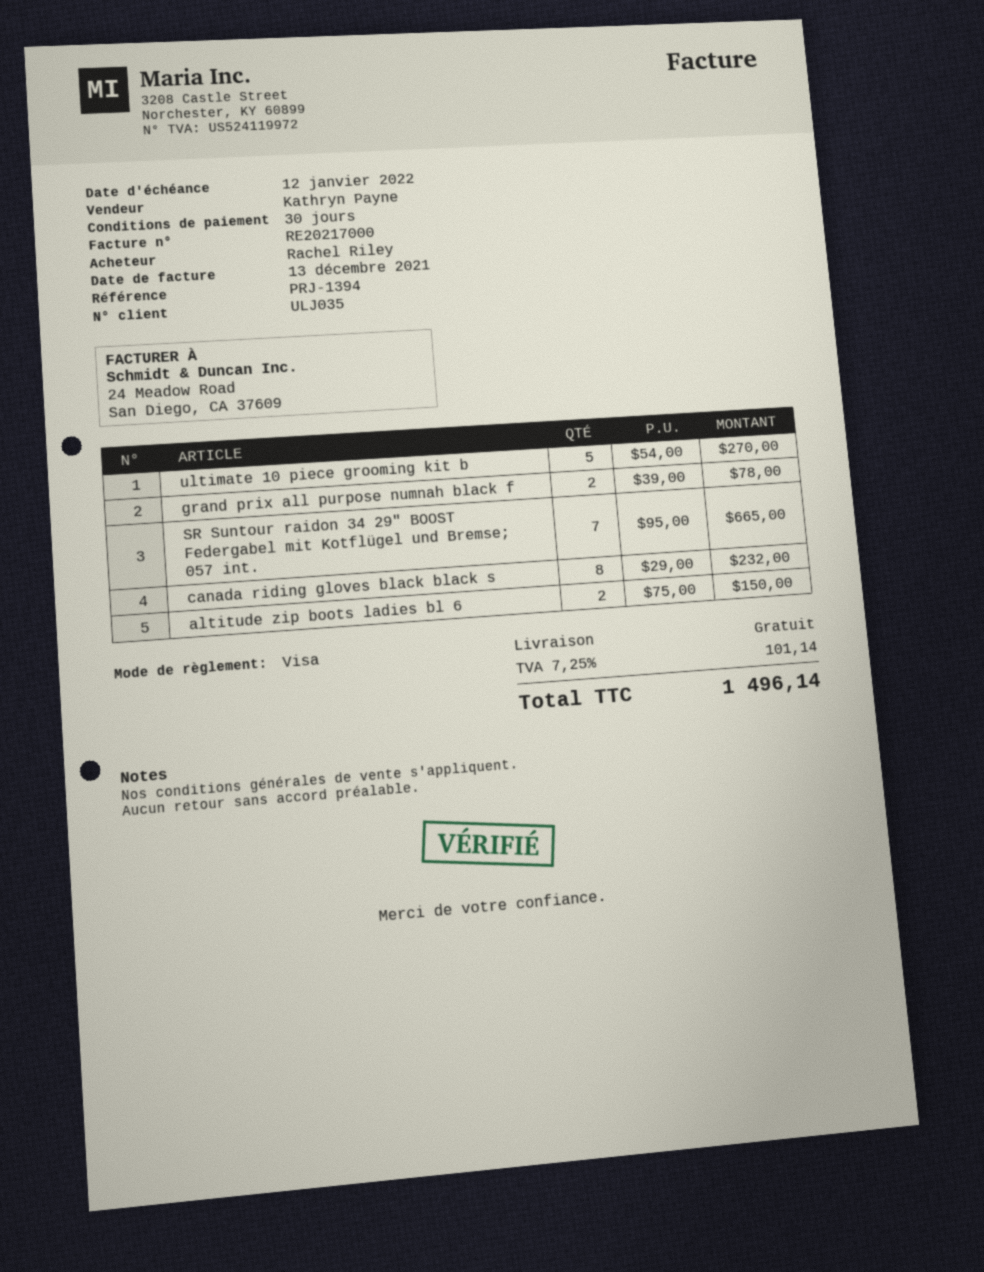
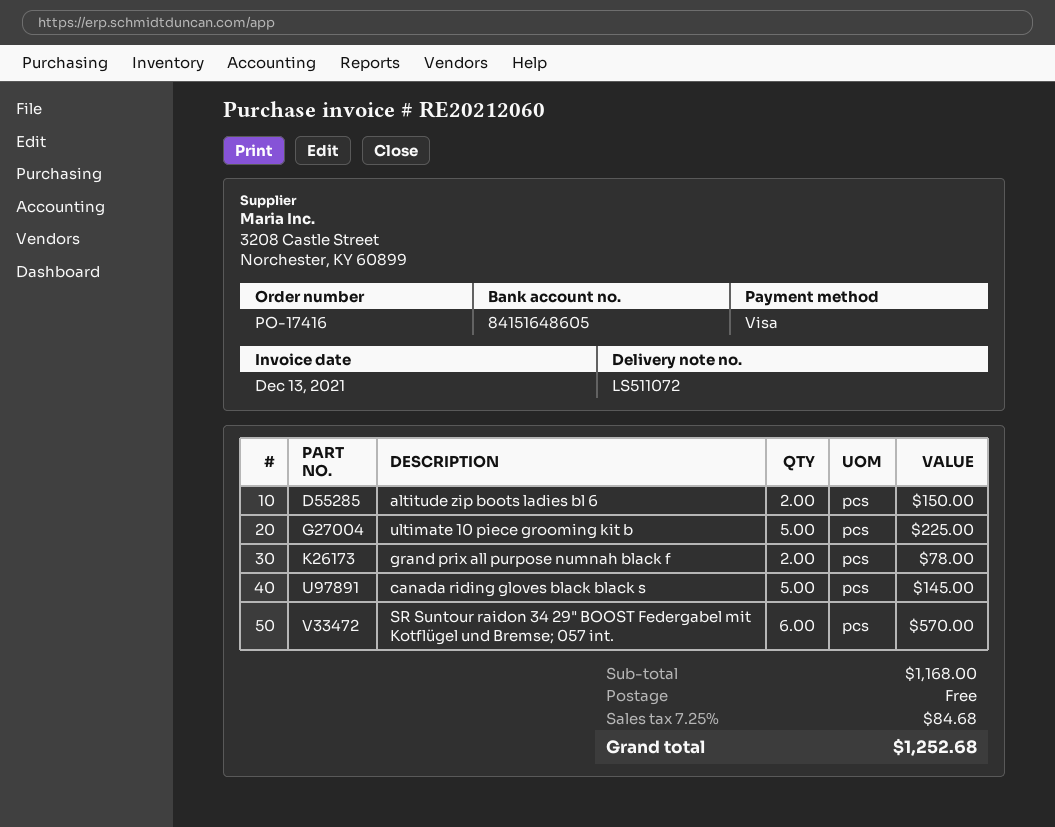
invoice number: RE20217000 -> RE20212060
ultimate 10 piece grooming kit b: 5 for 270.00 -> 5 for 225.00
SR Suntour raidon 34 29" BOOST Federgabel mit Kotflügel und Bremse; 057 int.: 7 for 665.00 -> 6 for 570.00
canada riding gloves black black s: 8 for 232.00 -> 5 for 145.00
tax: 7.25% = 101.14 -> 7.25% = 84.68
total: 1496.14 -> 1252.68

